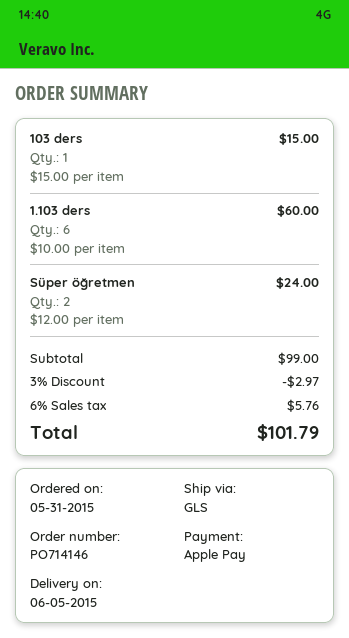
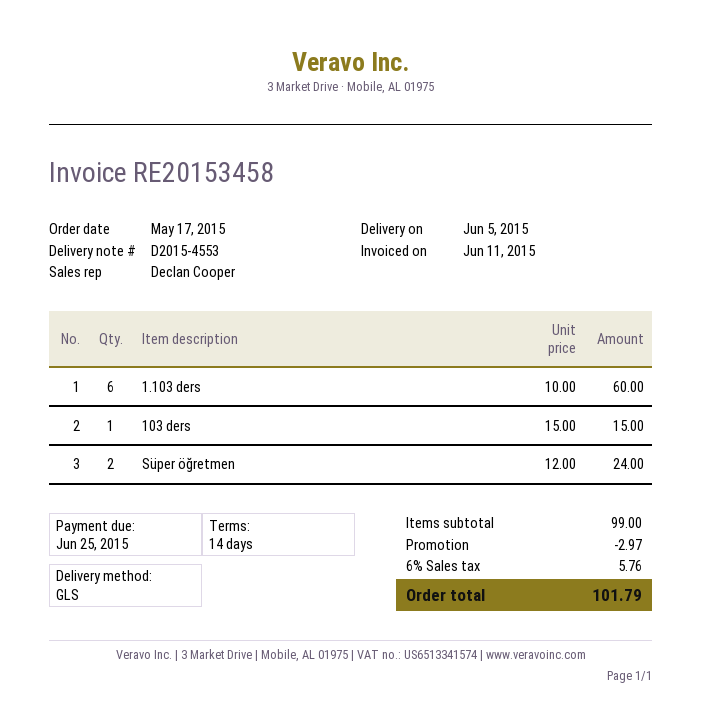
order date: 2015-05-31 -> 2015-05-17

